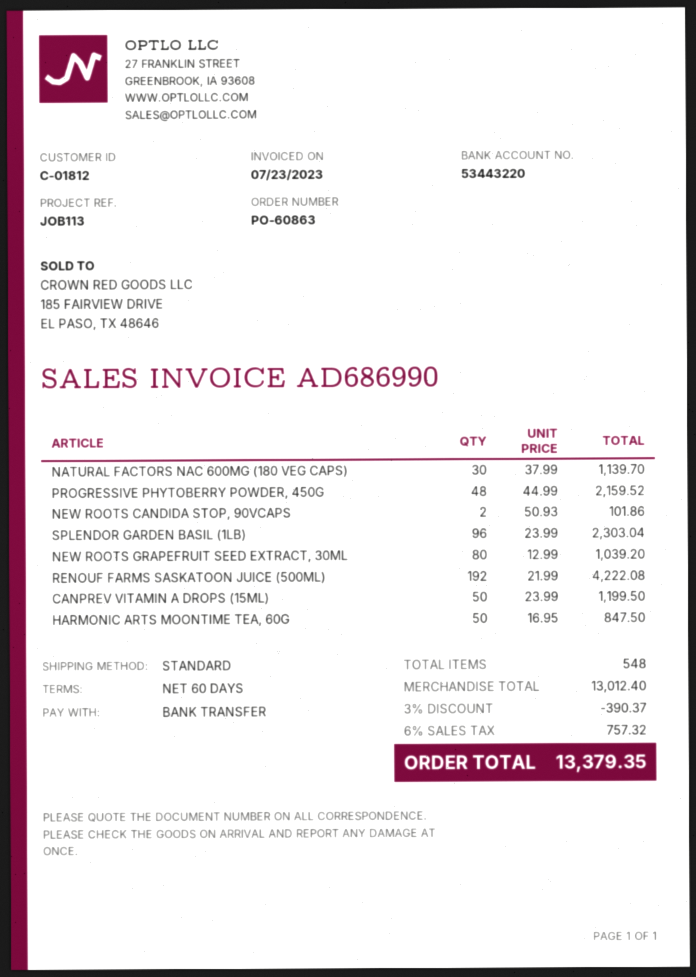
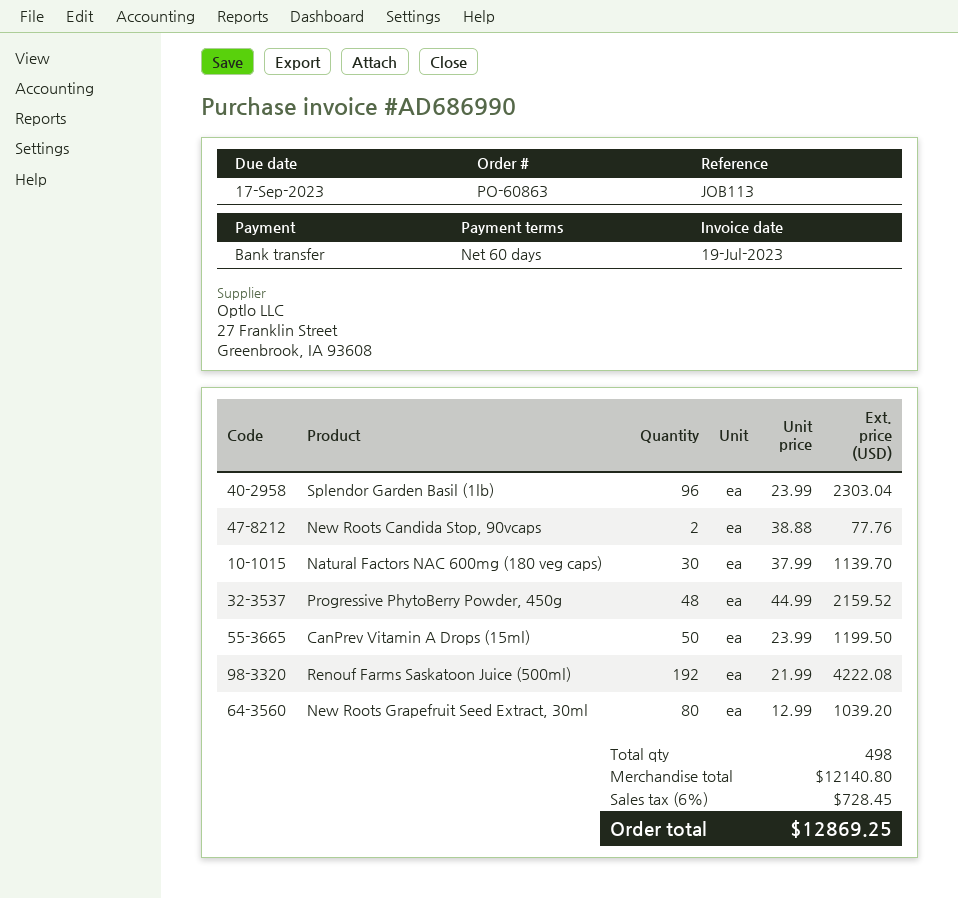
invoice date: 2023-07-23 -> 2023-07-19
NEW ROOTS CANDIDA STOP, 90VCAPS: 2 x 50.93 = 101.86 -> 2 x 38.88 = 77.76
HARMONIC ARTS MOONTIME TEA, 60G: 50 x 16.95 = 847.50 -> none
total quantity: 548 -> 498
subtotal: 13012.40 -> 12140.80
discount: 3% = 390.37 -> none
tax: 6% = 757.32 -> 6% = 728.45
total: 13379.35 -> 12869.25

